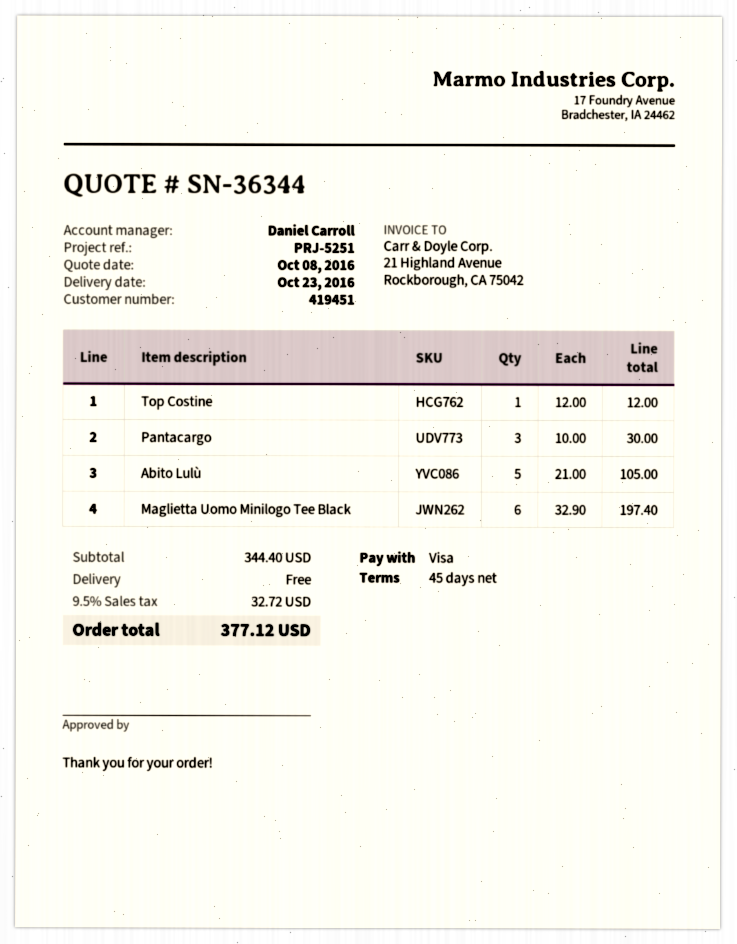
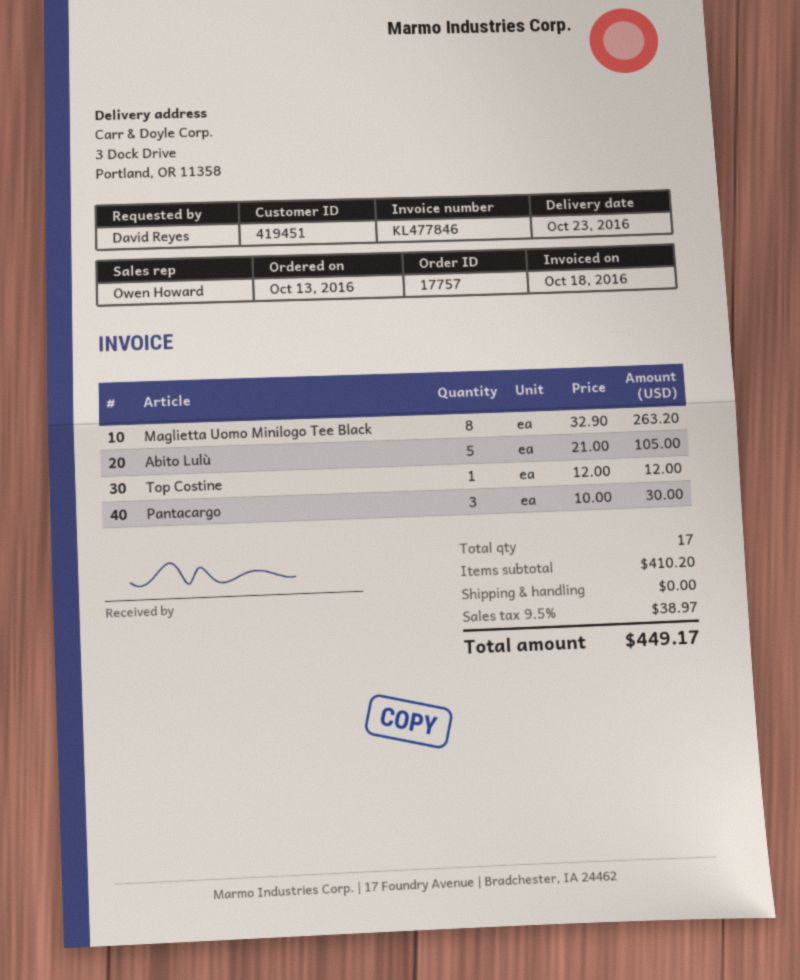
sales rep: Daniel Carroll -> Owen Howard
Maglietta Uomo Minilogo Tee Black: 6 x 32.90 = 197.40 -> 8 x 32.90 = 263.20
subtotal: 344.40 -> 410.20
tax: 9.5% = 32.72 -> 9.5% = 38.97
total: 377.12 -> 449.17

